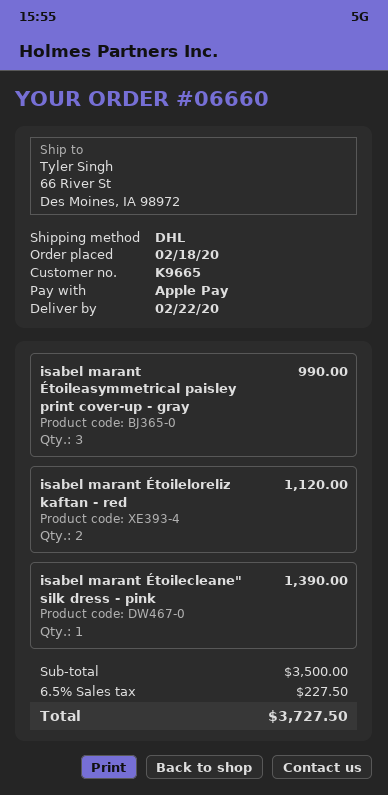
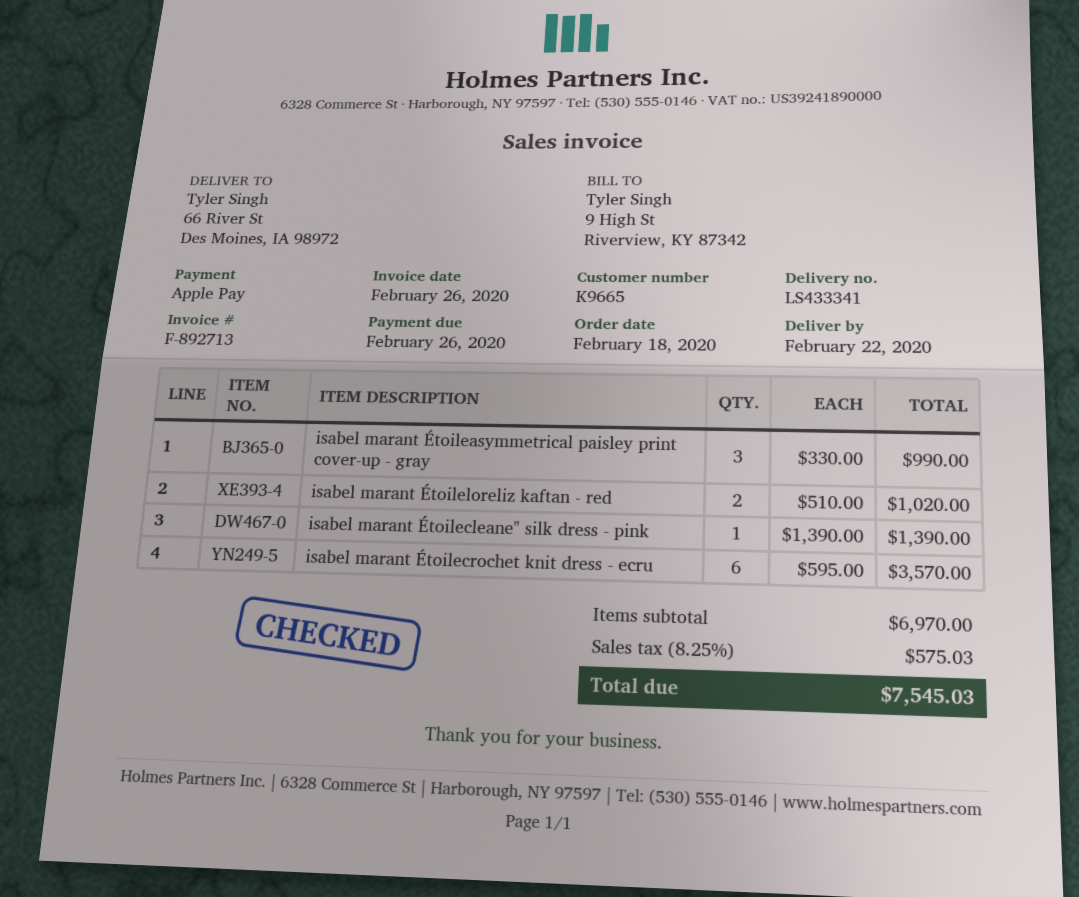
isabel marant Étoileloreliz kaftan - red: 2 for 1120.00 -> 2 for 1020.00
isabel marant Étoilecrochet knit dress - ecru: none -> 6 for 3570.00
subtotal: 3500.00 -> 6970.00
tax: 6.5% = 227.50 -> 8.25% = 575.03
total: 3727.50 -> 7545.03

